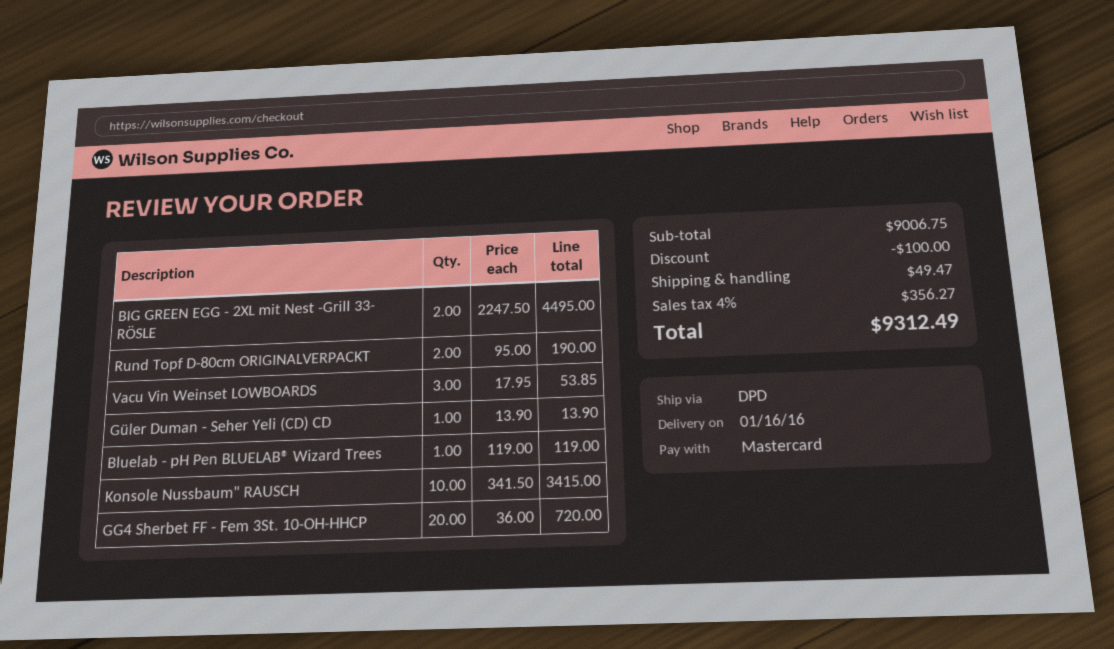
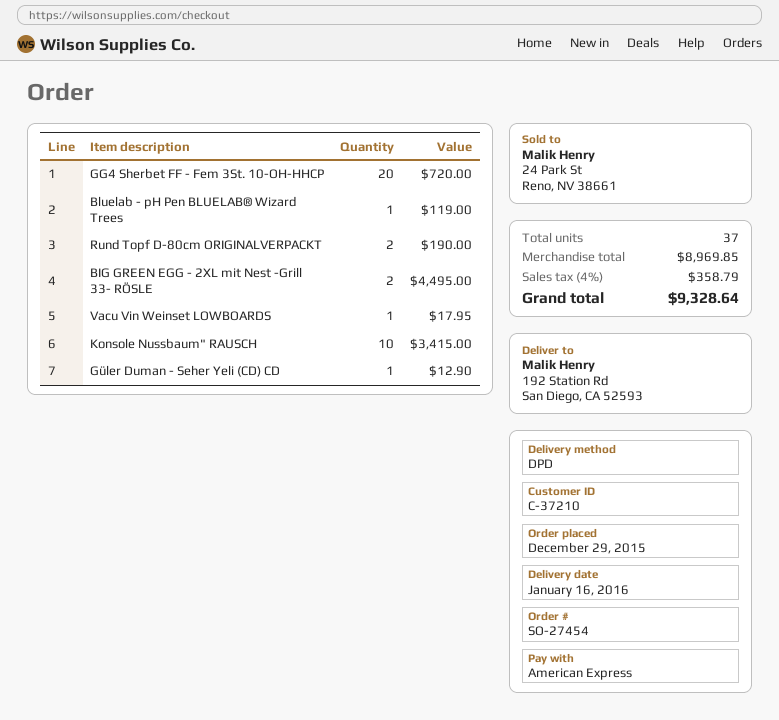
payment method: Mastercard -> American Express
Vacu Vin Weinset LOWBOARDS: 3 for 53.85 -> 1 for 17.95
Güler Duman - Seher Yeli (CD) CD: 1 for 13.90 -> 1 for 12.90
subtotal: 9006.75 -> 8969.85
discount: 100.00 -> none
shipping: 49.47 -> none
tax: 4% = 356.27 -> 4% = 358.79
total: 9312.49 -> 9328.64

